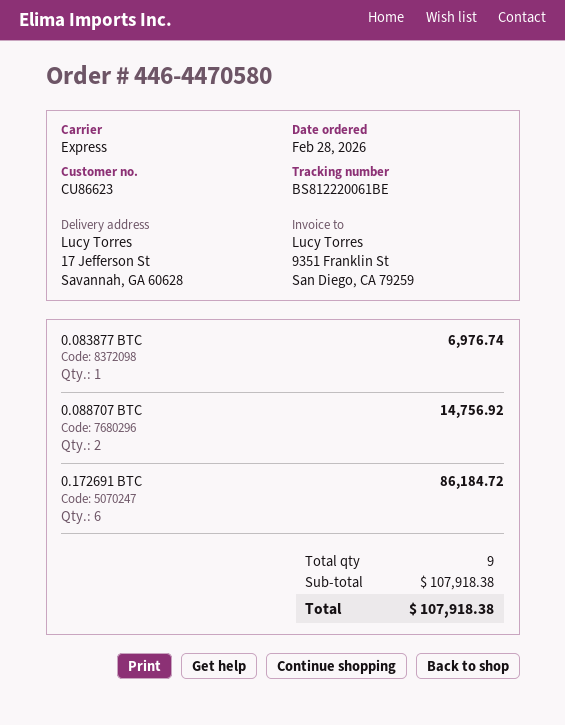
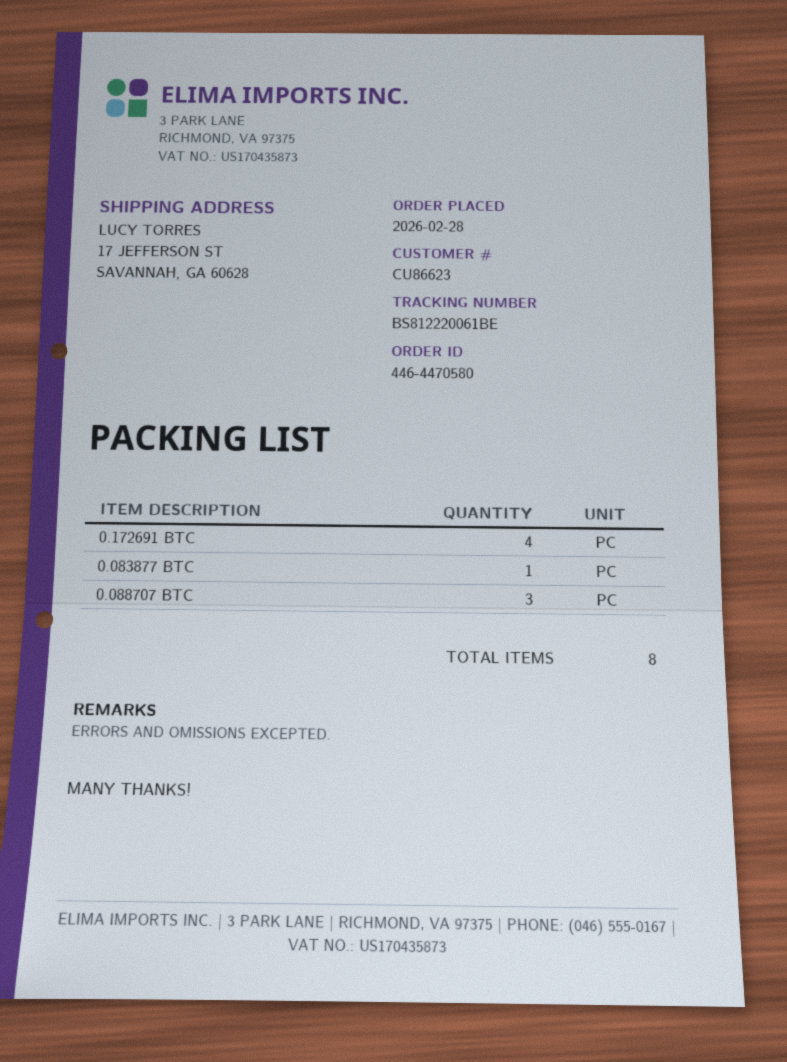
0.088707 BTC: 2 -> 3
0.172691 BTC: 6 -> 4
total quantity: 9 -> 8

